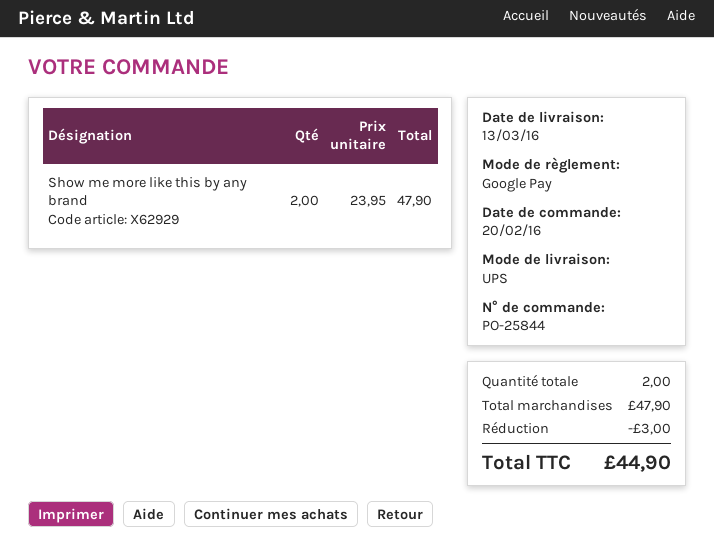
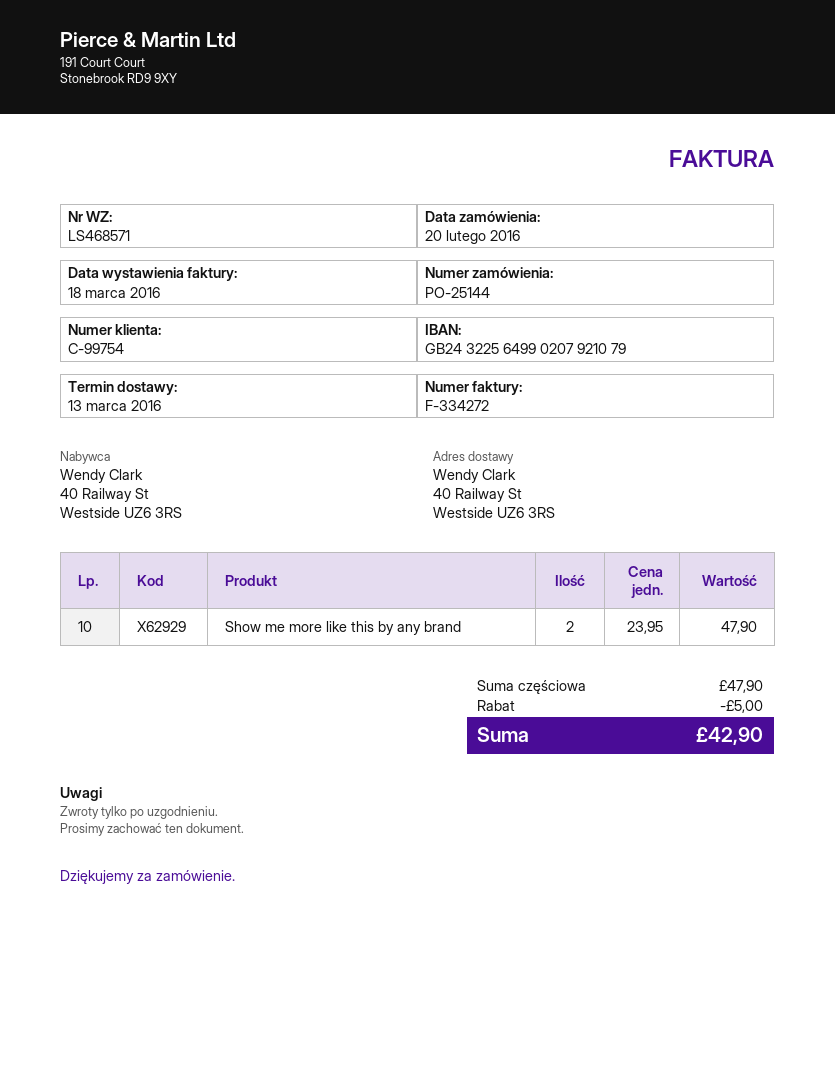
order number: PO-25844 -> PO-25144
discount: 3.00 -> 5.00
total: 44.90 -> 42.90

